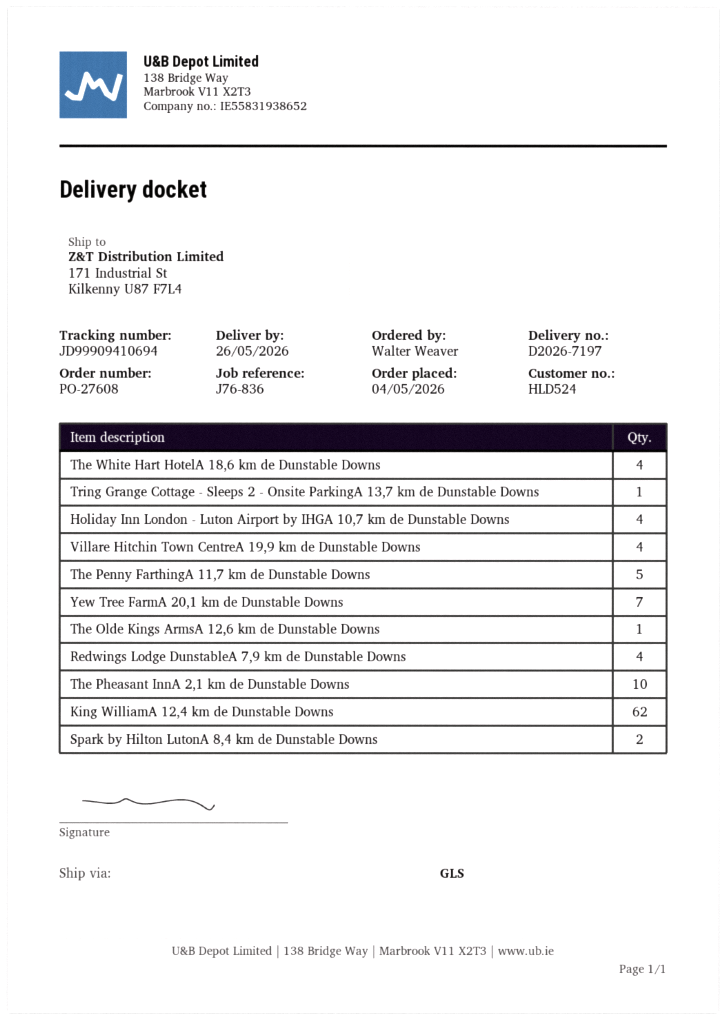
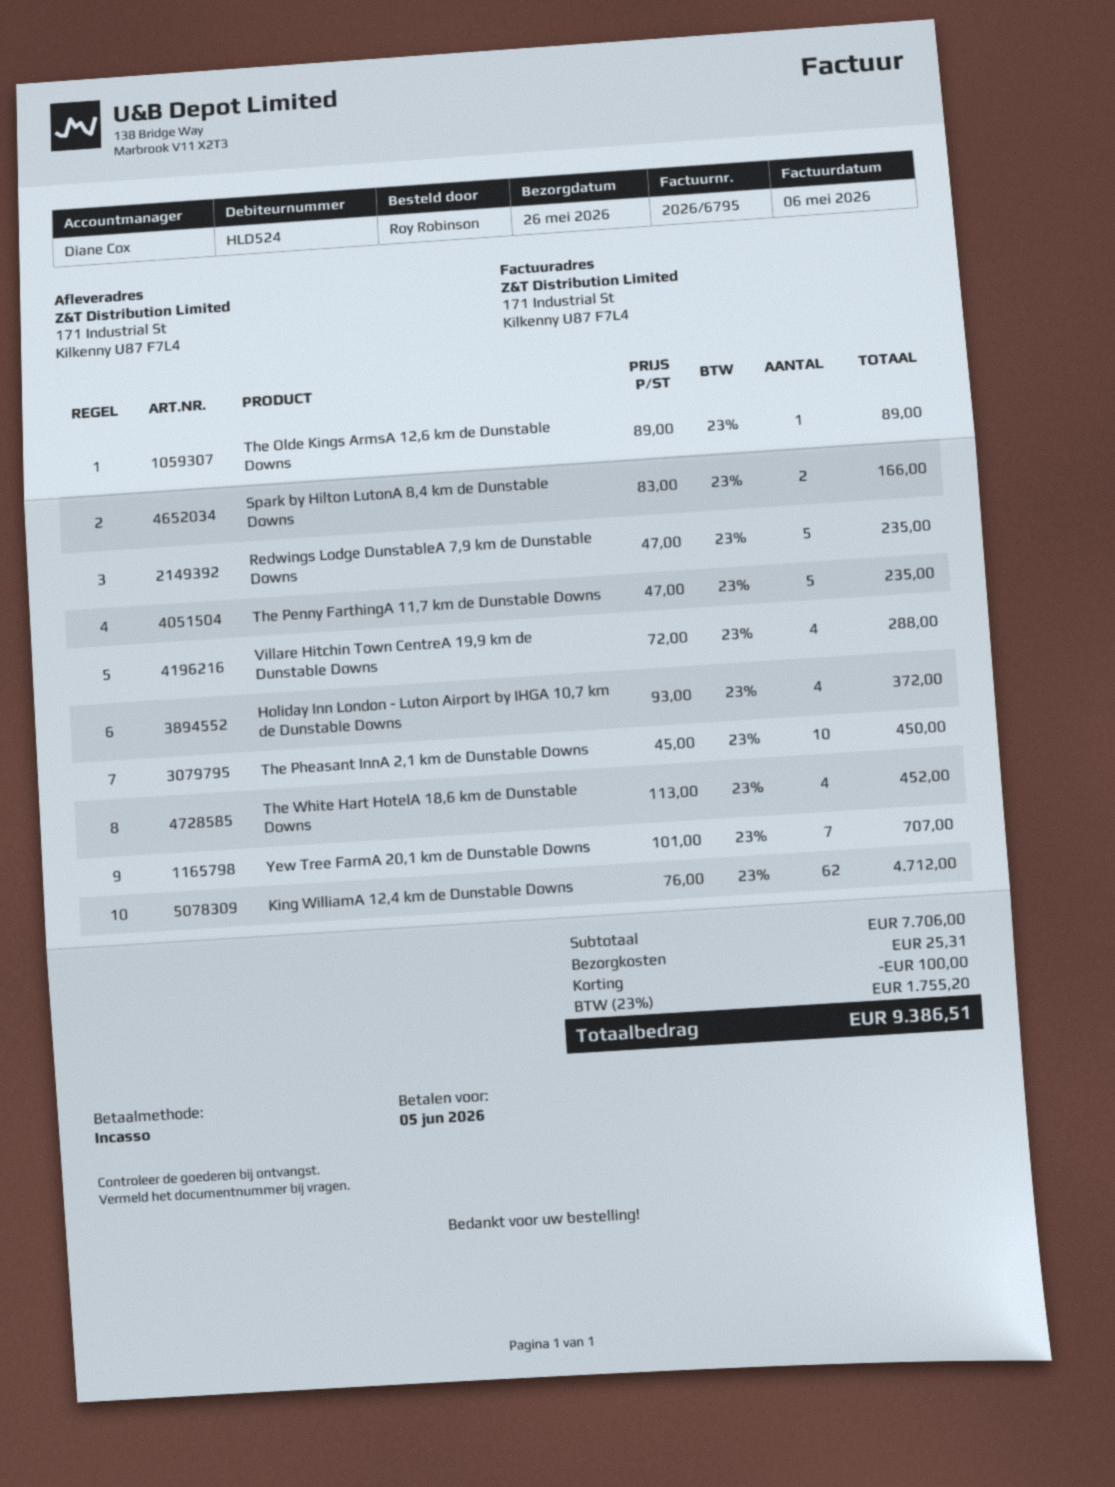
ordered by: Walter Weaver -> Roy Robinson
Tring Grange Cottage - Sleeps 2 - Onsite ParkingA 13,7 km de Dunstable Downs: 1 -> none
Redwings Lodge DunstableA 7,9 km de Dunstable Downs: 4 -> 5

